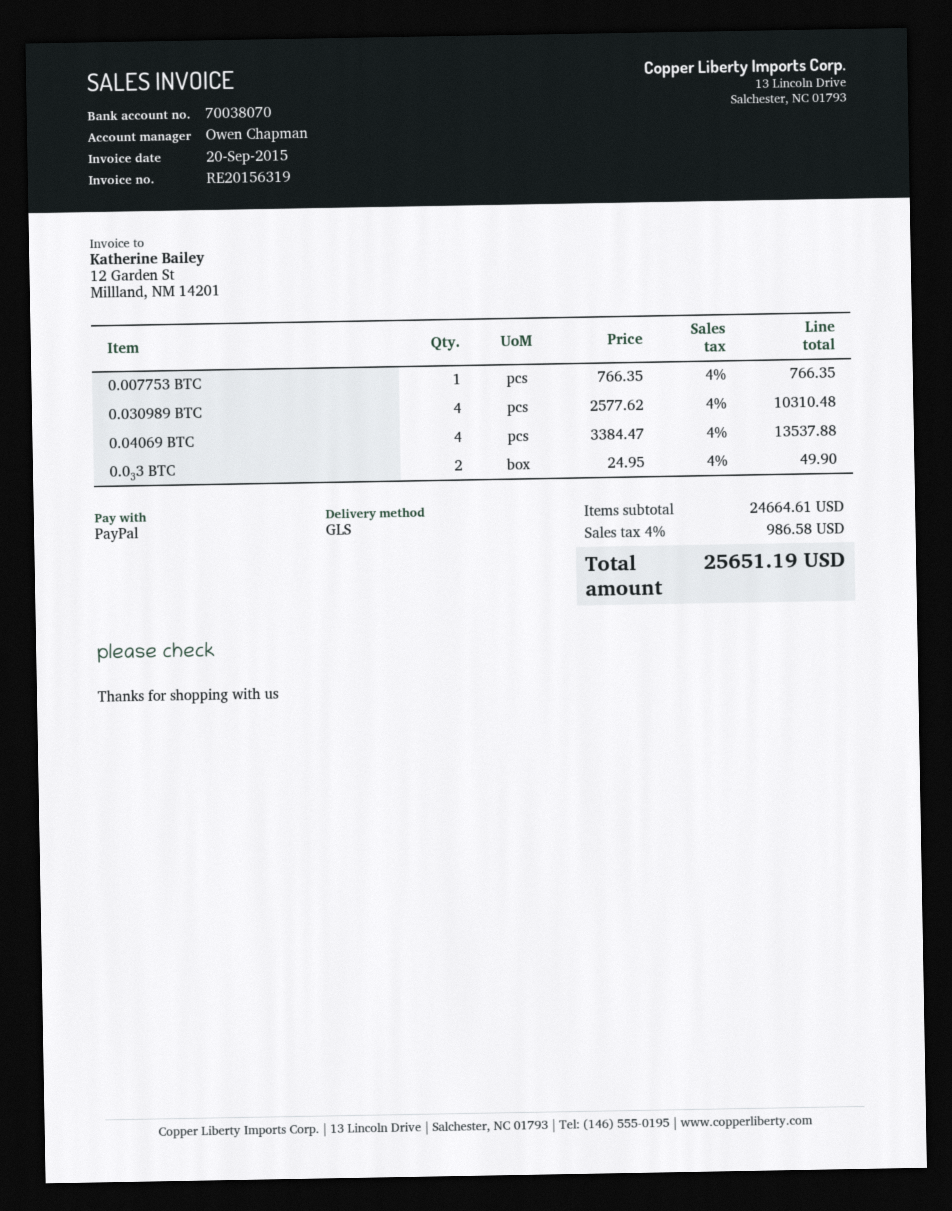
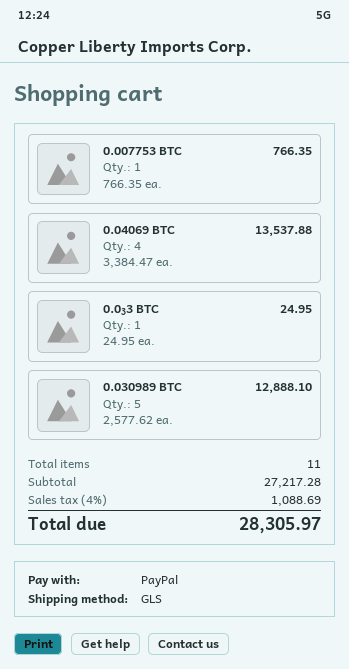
0.030989 BTC: 4 x 2577.62 = 10310.48 -> 5 x 2577.62 = 12888.10
0.0₃3 BTC: 2 x 24.95 = 49.90 -> 1 x 24.95 = 24.95
subtotal: 24664.61 -> 27217.28
tax: 4% = 986.58 -> 4% = 1088.69
total: 25651.19 -> 28305.97

